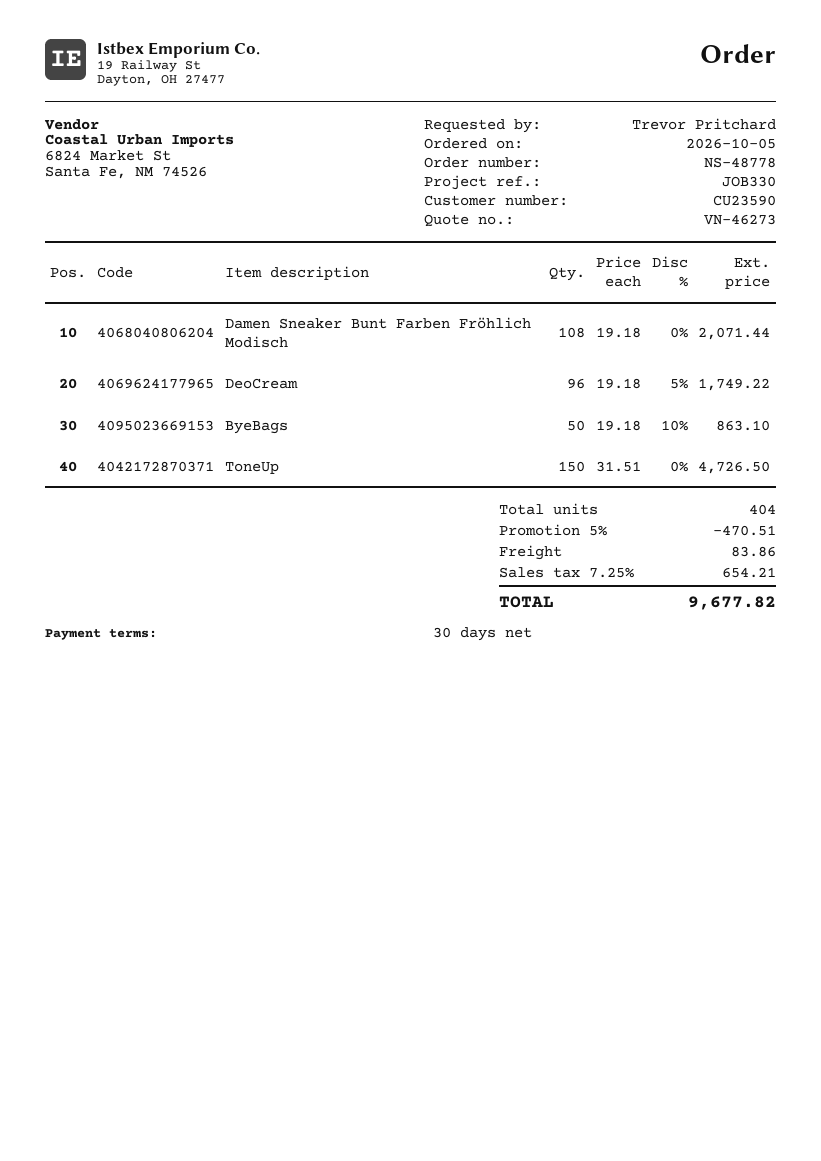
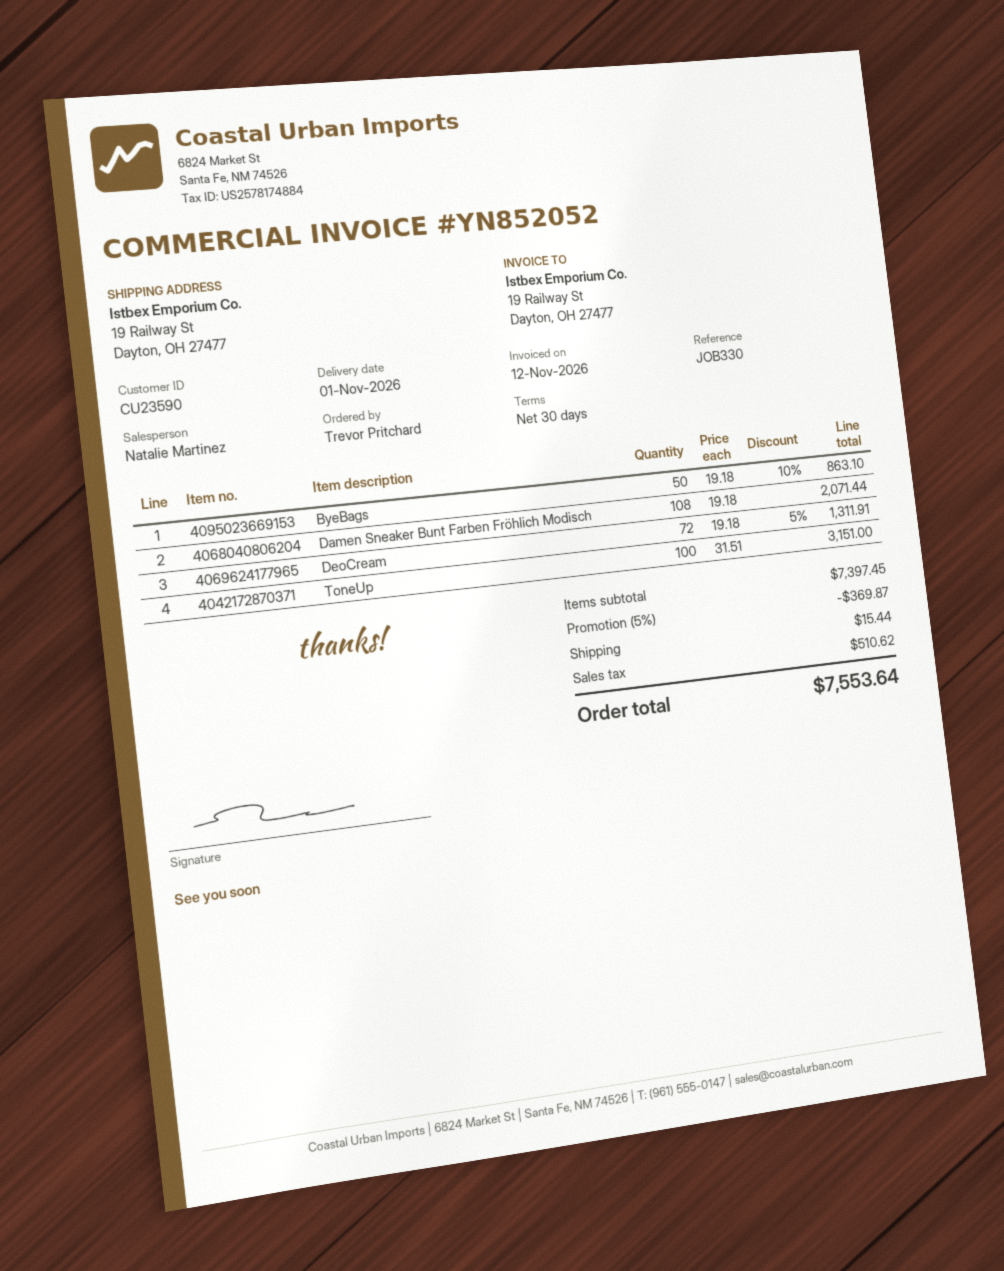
DeoCream: 96 x 19.18 - 5% = 1749.22 -> 72 x 19.18 - 5% = 1311.91
ToneUp: 150 x 31.51 = 4726.50 -> 100 x 31.51 = 3151.00
discount: 5% = 470.51 -> 5% = 369.87
shipping: 83.86 -> 15.44
tax: 654.21 -> 510.62
total: 9677.82 -> 7553.64

